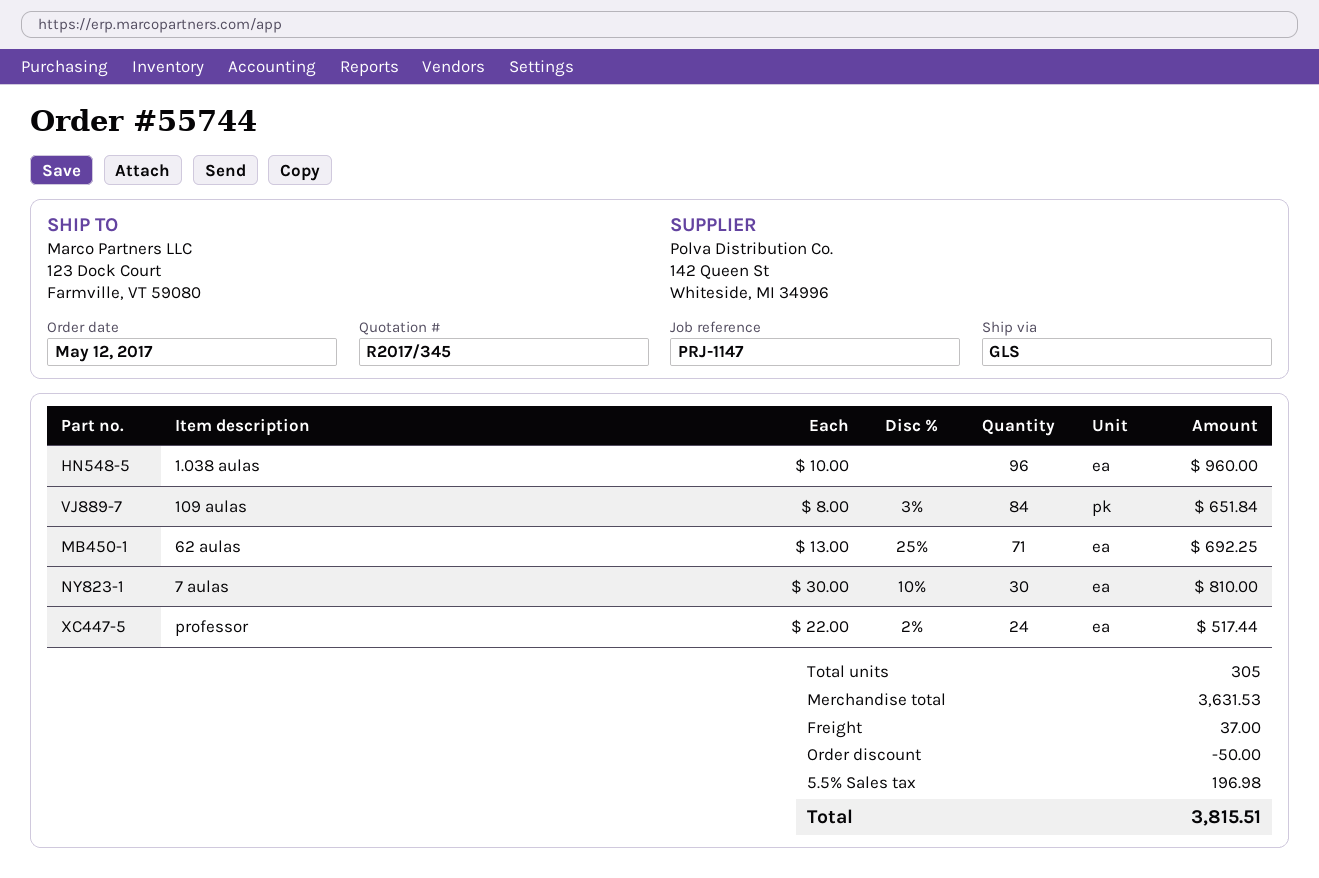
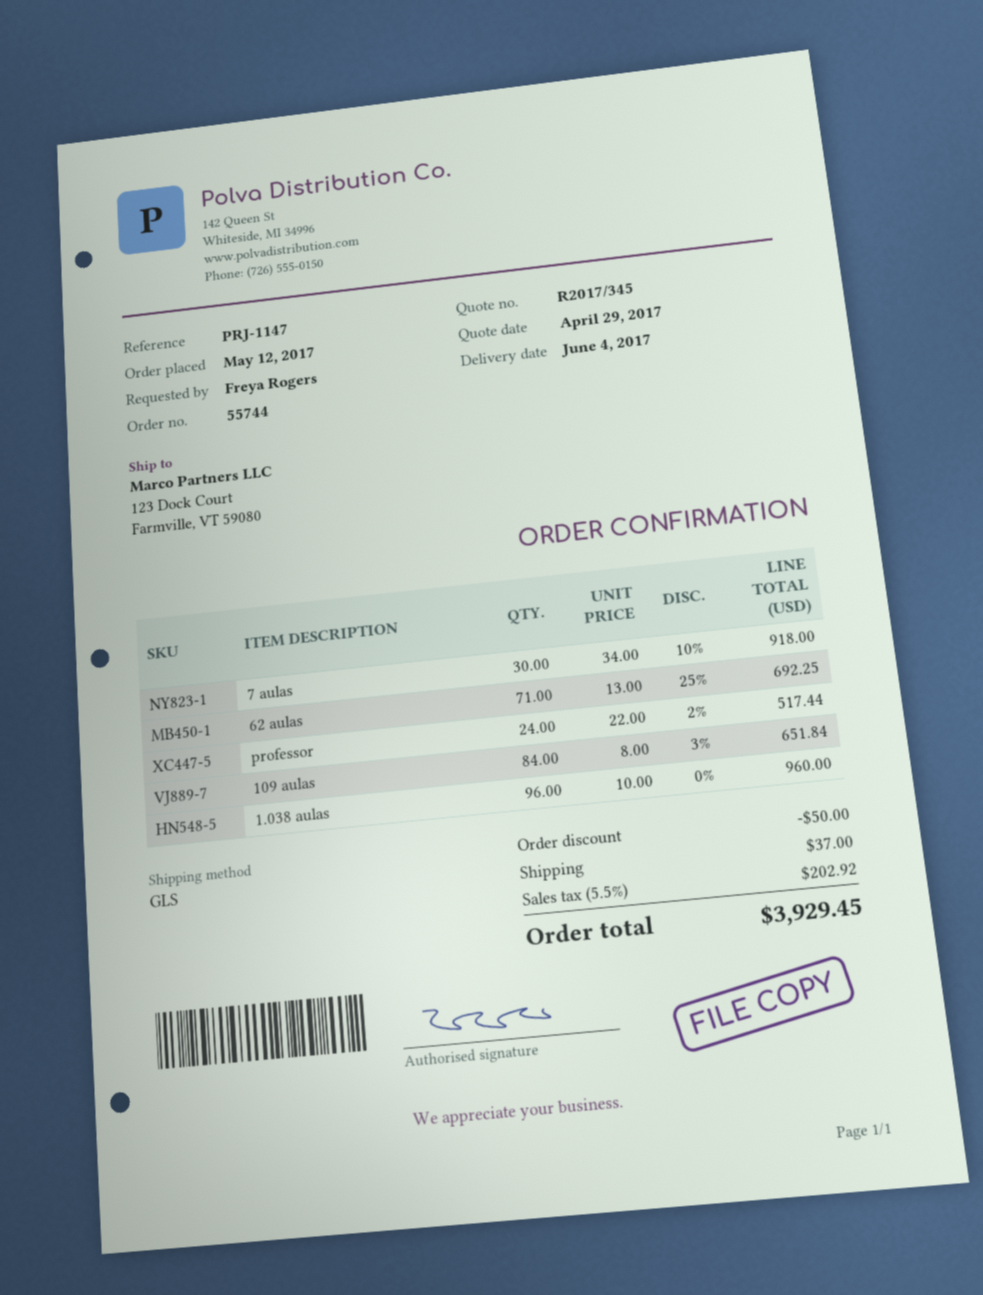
7 aulas: 30 x 30.00 - 10% = 810.00 -> 30 x 34.00 - 10% = 918.00
tax: 5.5% = 196.98 -> 5.5% = 202.92
total: 3815.51 -> 3929.45

